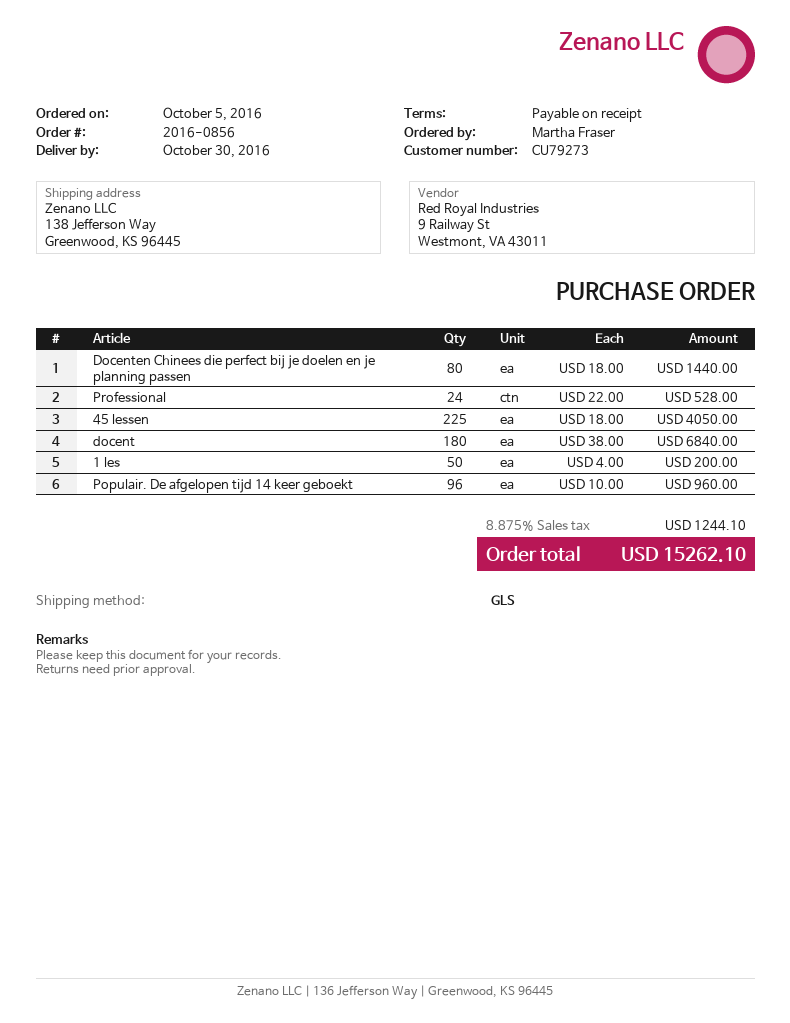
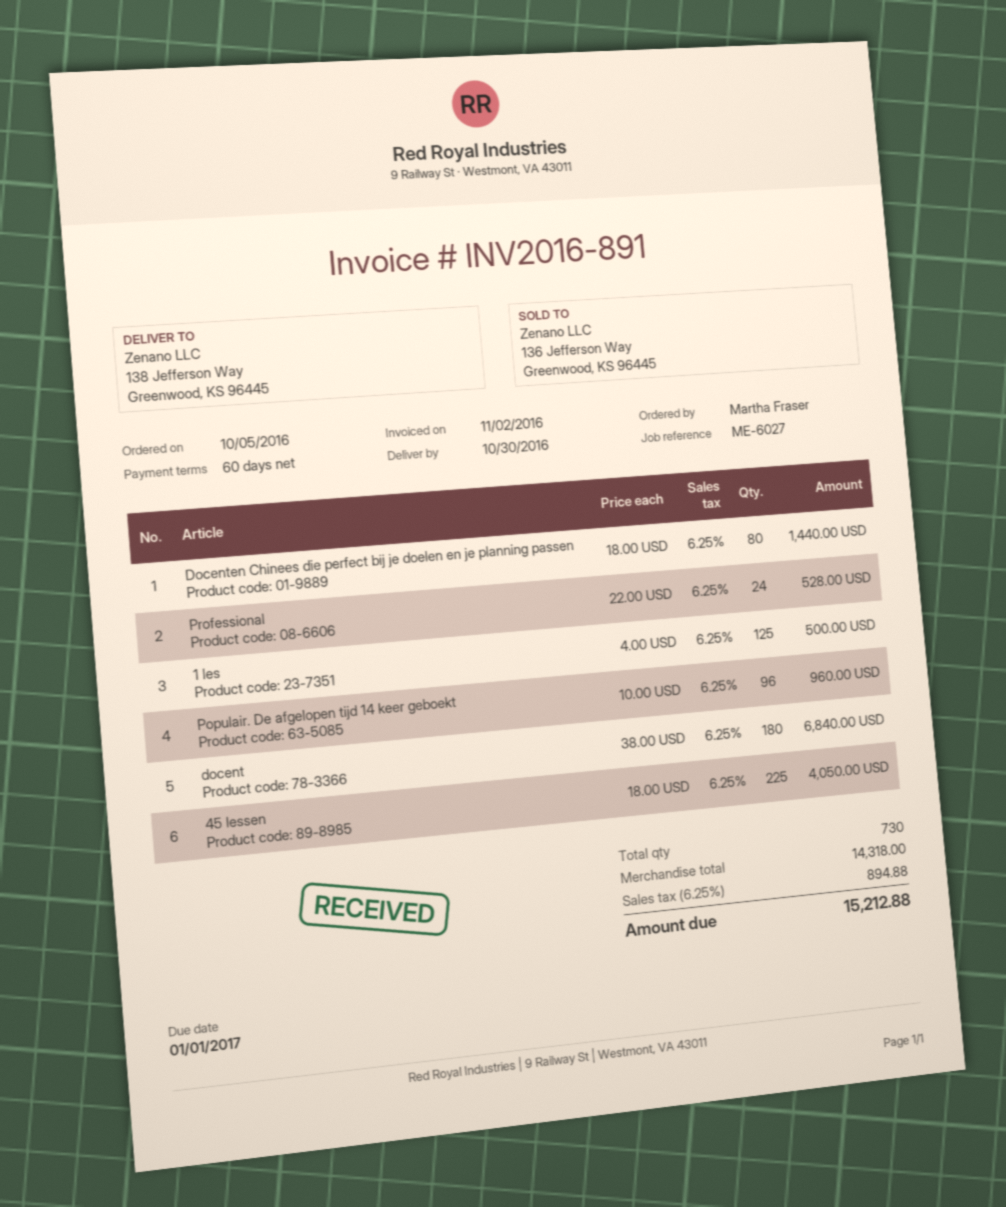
payment terms: on receipt -> 60 days
1 les: 50 x 4.00 = 200.00 -> 125 x 4.00 = 500.00
tax: 8.875% = 1244.10 -> 6.25% = 894.88
total: 15262.10 -> 15212.88

